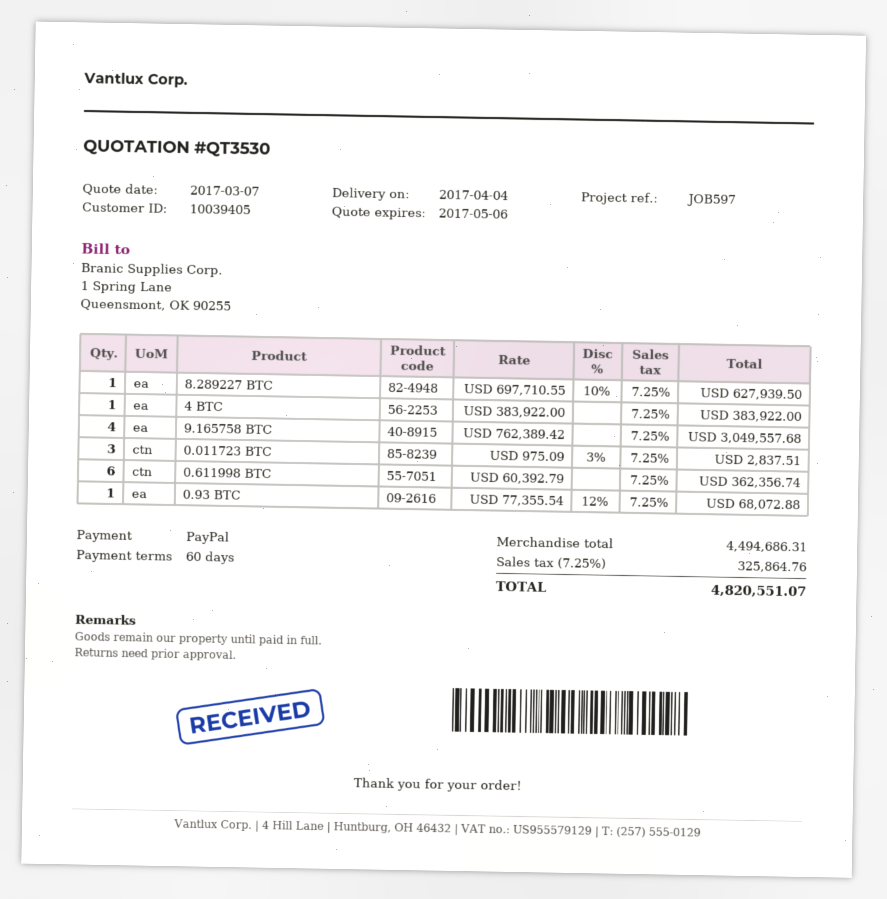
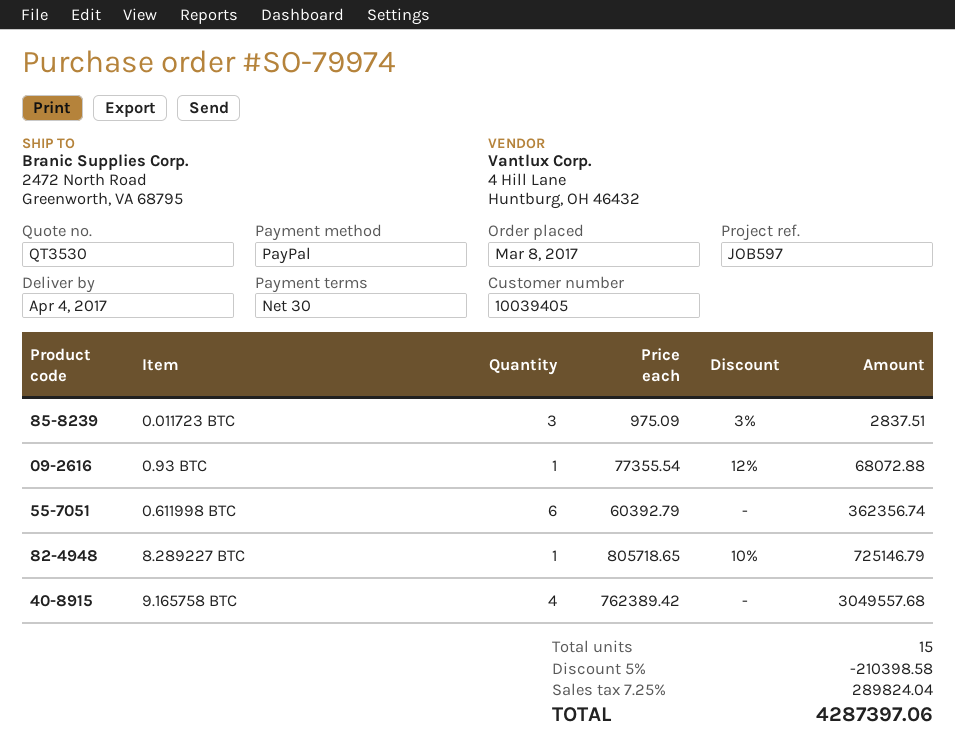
payment terms: 60 days -> 30 days
8.289227 BTC: 1 x 697710.55 - 10% = 627939.50 -> 1 x 805718.65 - 10% = 725146.79
4 BTC: 1 x 383922.00 = 383922.00 -> none
discount: none -> 5% = 210398.58
tax: 7.25% = 325864.76 -> 7.25% = 289824.04
total: 4820551.07 -> 4287397.06

